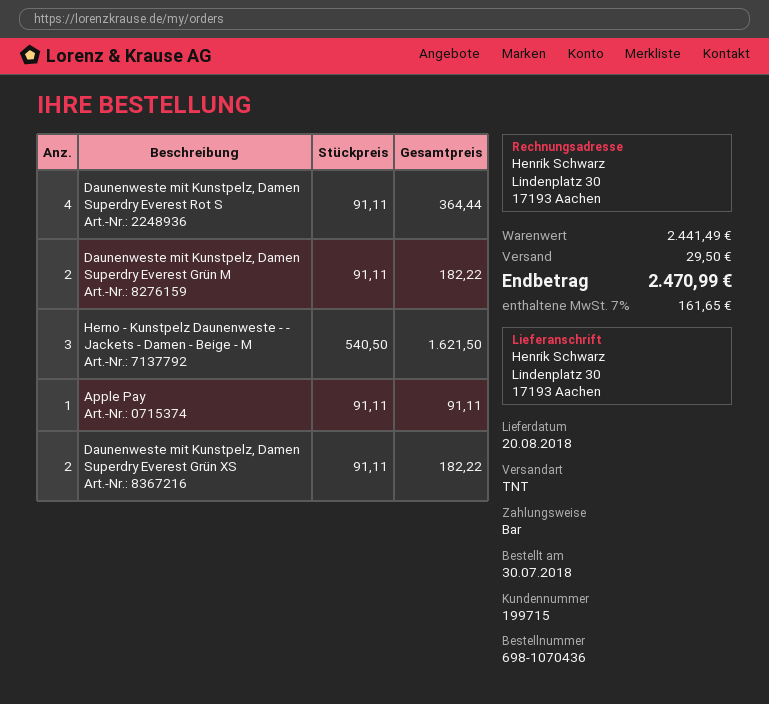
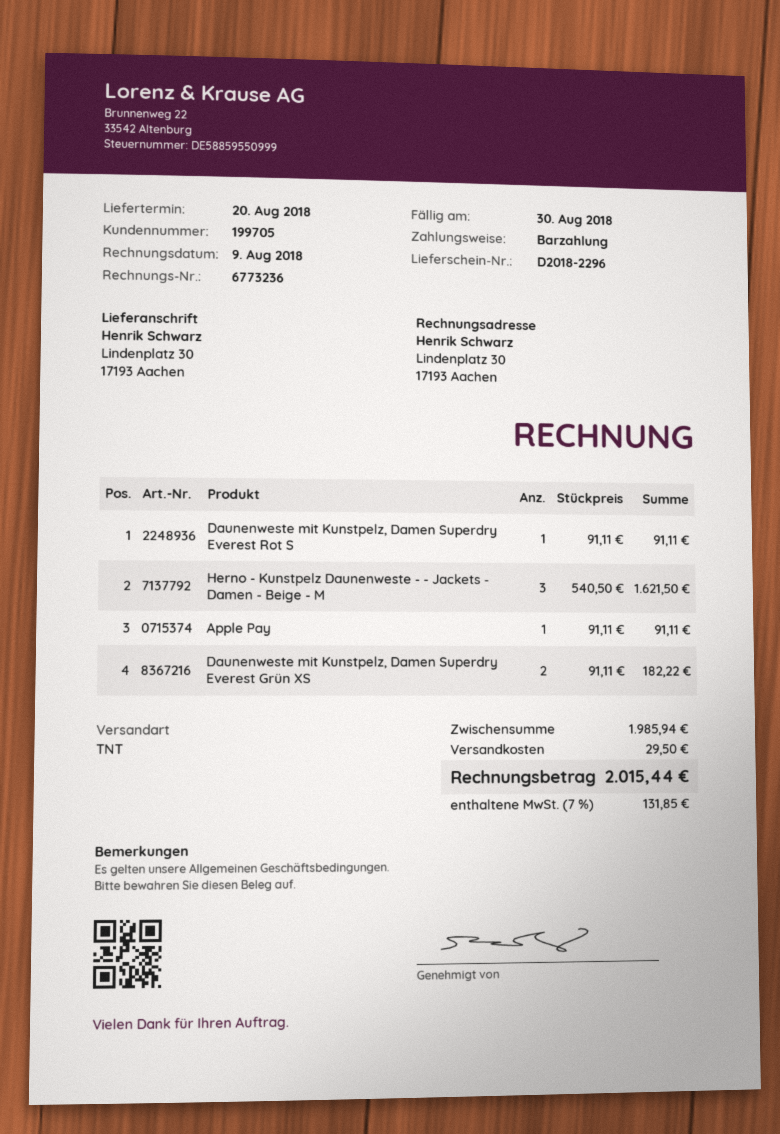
customer number: 199715 -> 199705
Daunenweste mit Kunstpelz, Damen Superdry Everest Rot S: 4 x 91.11 = 364.44 -> 1 x 91.11 = 91.11
Daunenweste mit Kunstpelz, Damen Superdry Everest Grün M: 2 x 91.11 = 182.22 -> none
subtotal: 2441.49 -> 1985.94
tax: 7% = 161.65 -> 7% = 131.85
total: 2470.99 -> 2015.44

